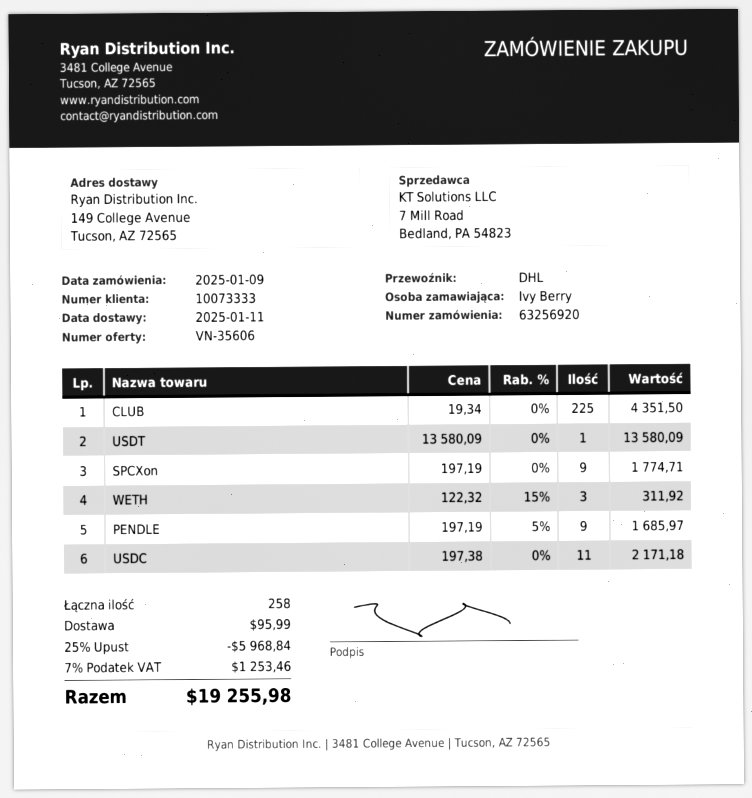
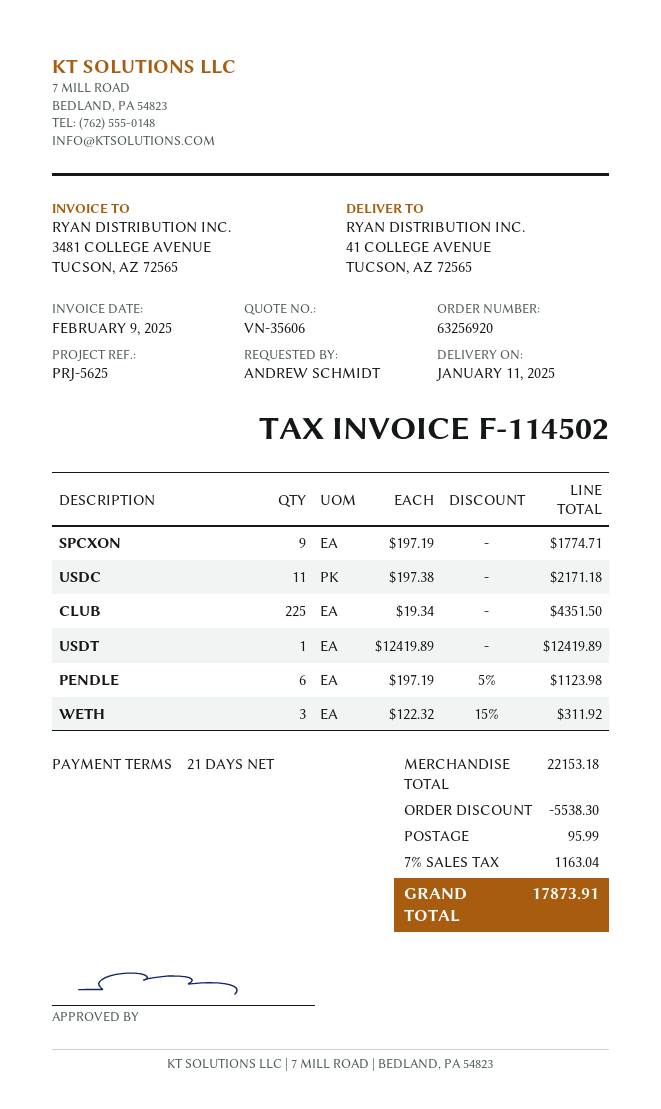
ordered by: Ivy Berry -> ANDREW SCHMIDT
ship to: 149 College Avenue, Tucson, AZ 72565 -> 41 COLLEGE AVENUE, TUCSON, AZ 72565
USDT: 1 x 13580.09 = 13580.09 -> 1 x 12419.89 = 12419.89
PENDLE: 9 x 197.19 - 5% = 1685.97 -> 6 x 197.19 - 5% = 1123.98
discount: 5968.84 -> 5538.30
tax: 7% = 1253.46 -> 7% = 1163.04
total: 19255.98 -> 17873.91

